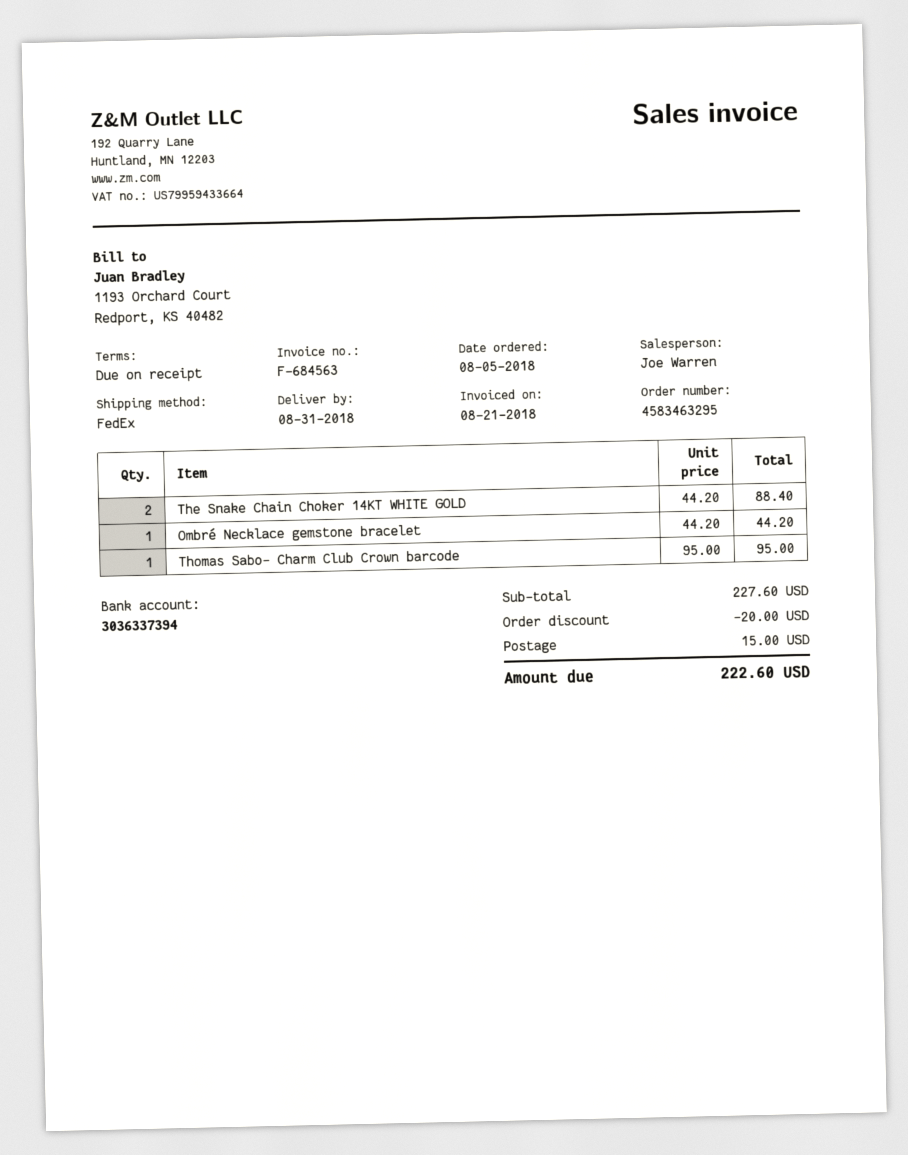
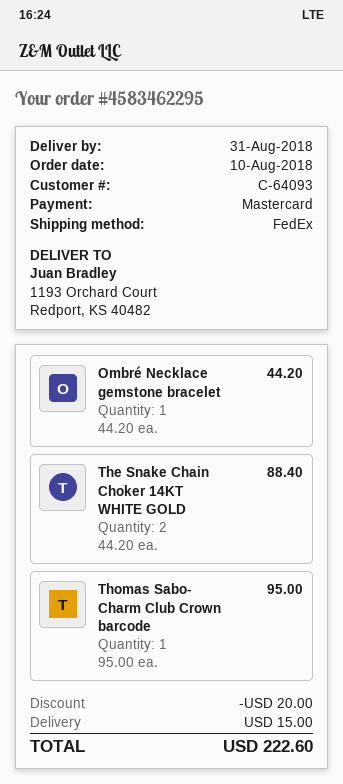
order number: 4583463295 -> 4583462295
order date: 2018-08-05 -> 2018-08-10

